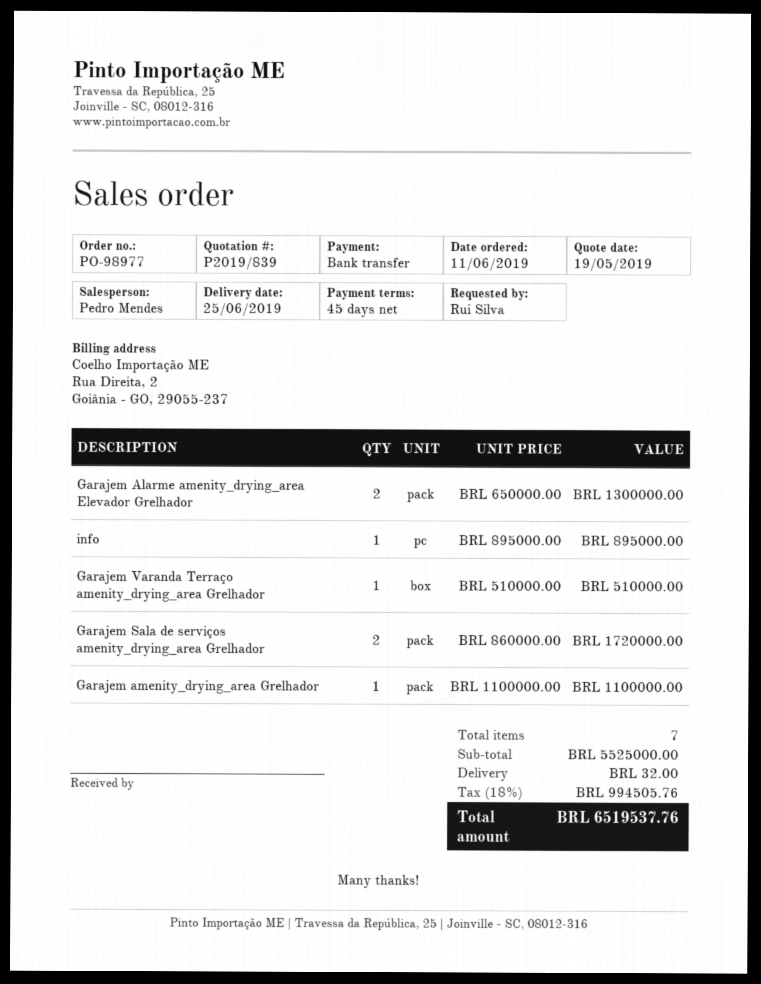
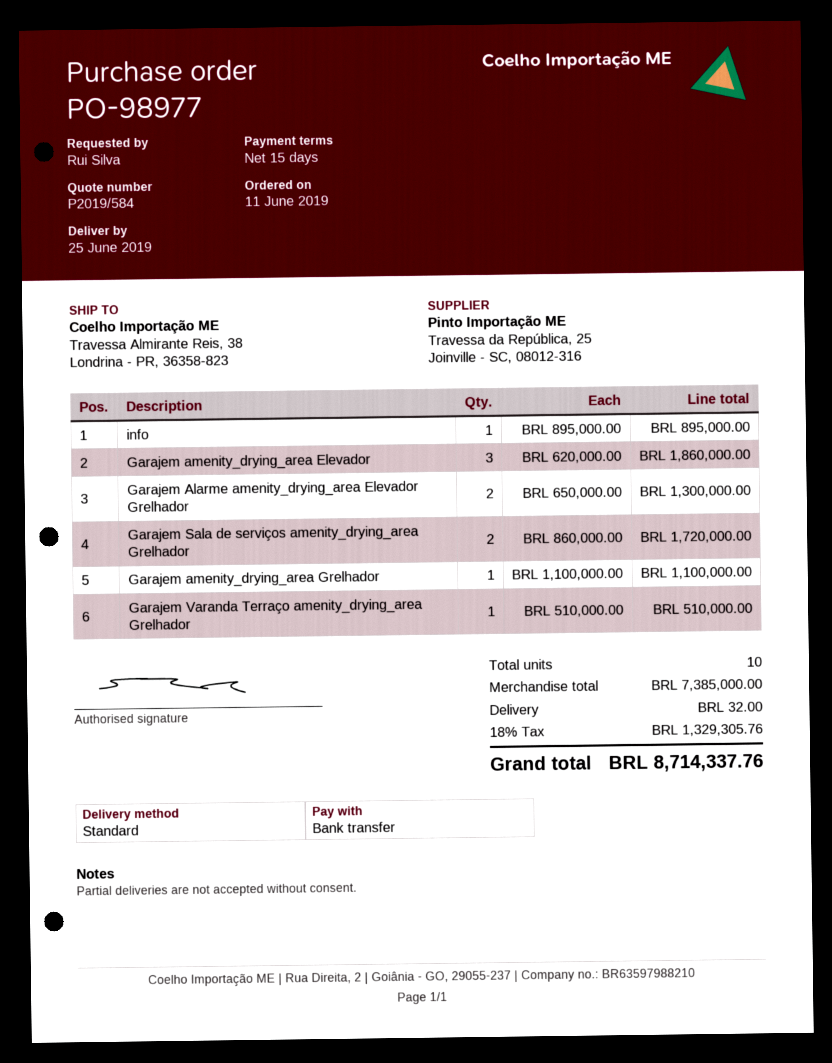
quote number: P2019/839 -> P2019/584
payment terms: 45 days -> 15 days
Garajem amenity_drying_area Elevador: none -> 3 x 620000.00 = 1860000.00
total quantity: 7 -> 10
subtotal: 5525000.00 -> 7385000.00
tax: 18% = 994505.76 -> 18% = 1329305.76
total: 6519537.76 -> 8714337.76

